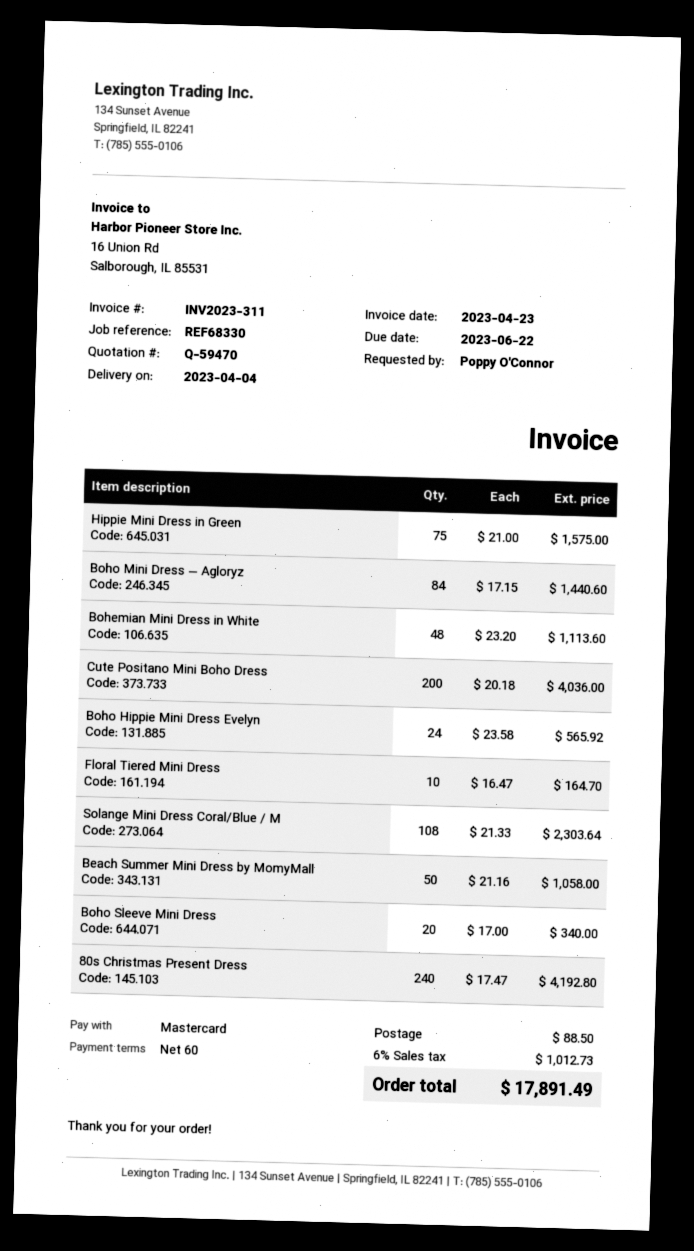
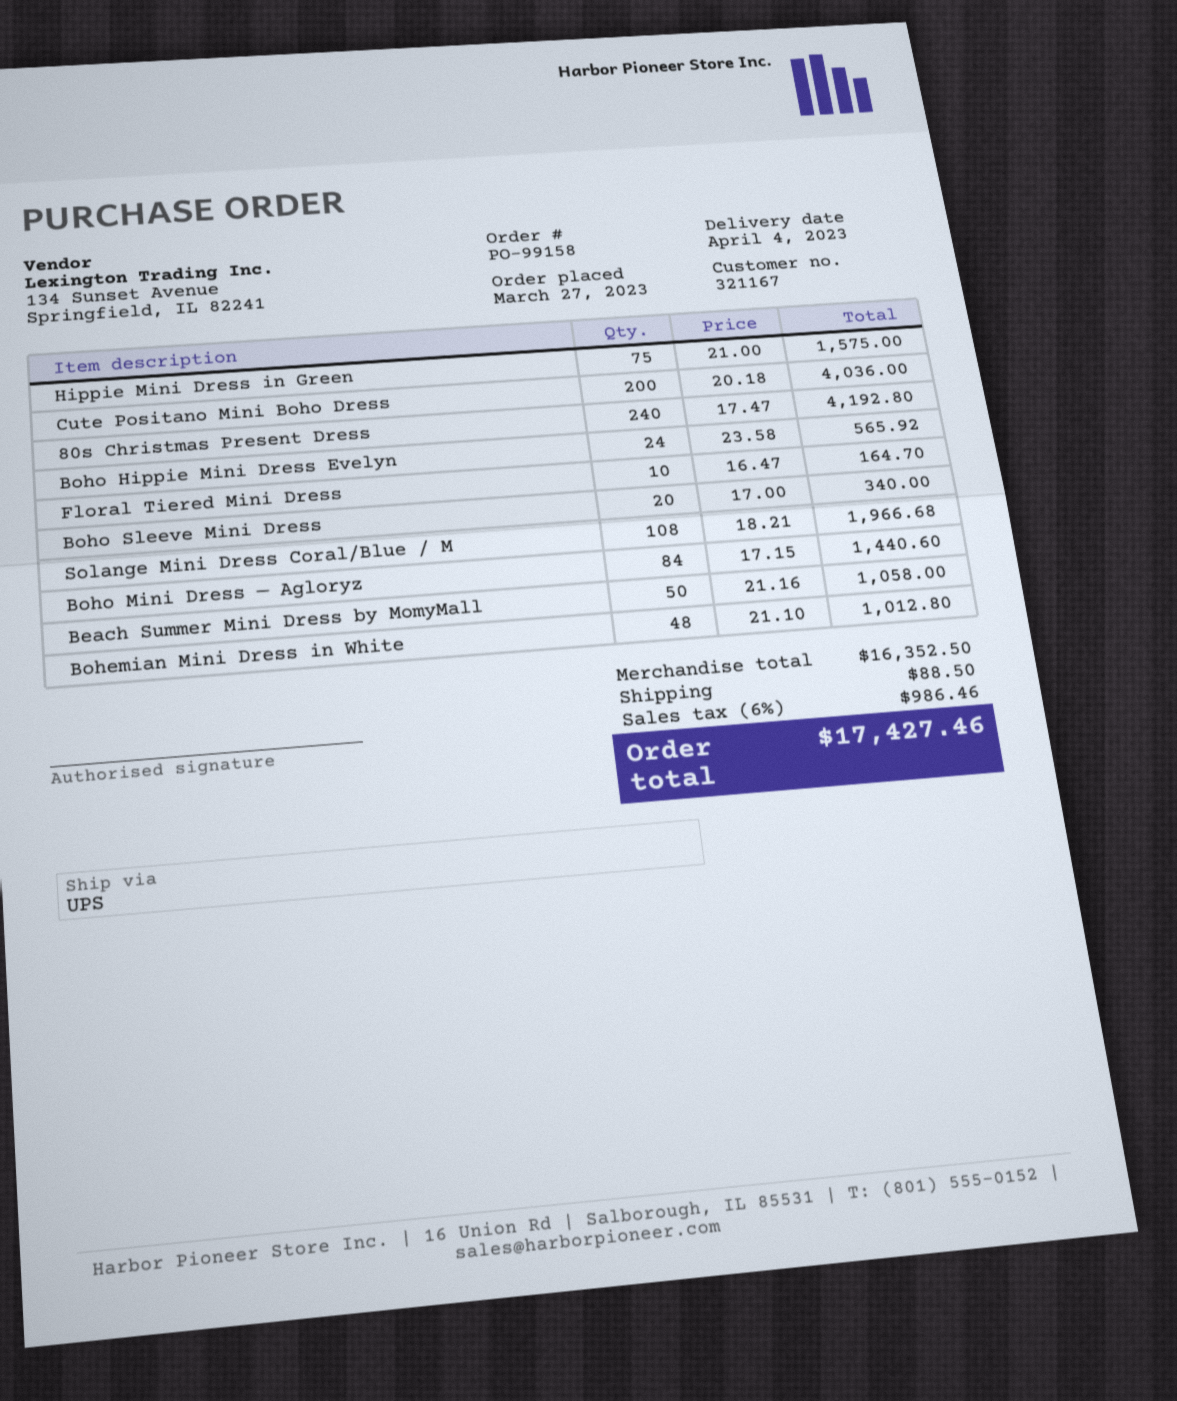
Bohemian Mini Dress in White: 48 x 23.20 = 1113.60 -> 48 x 21.10 = 1012.80
Solange Mini Dress Coral/Blue / M: 108 x 21.33 = 2303.64 -> 108 x 18.21 = 1966.68
tax: 6% = 1012.73 -> 6% = 986.46
total: 17891.49 -> 17427.46

